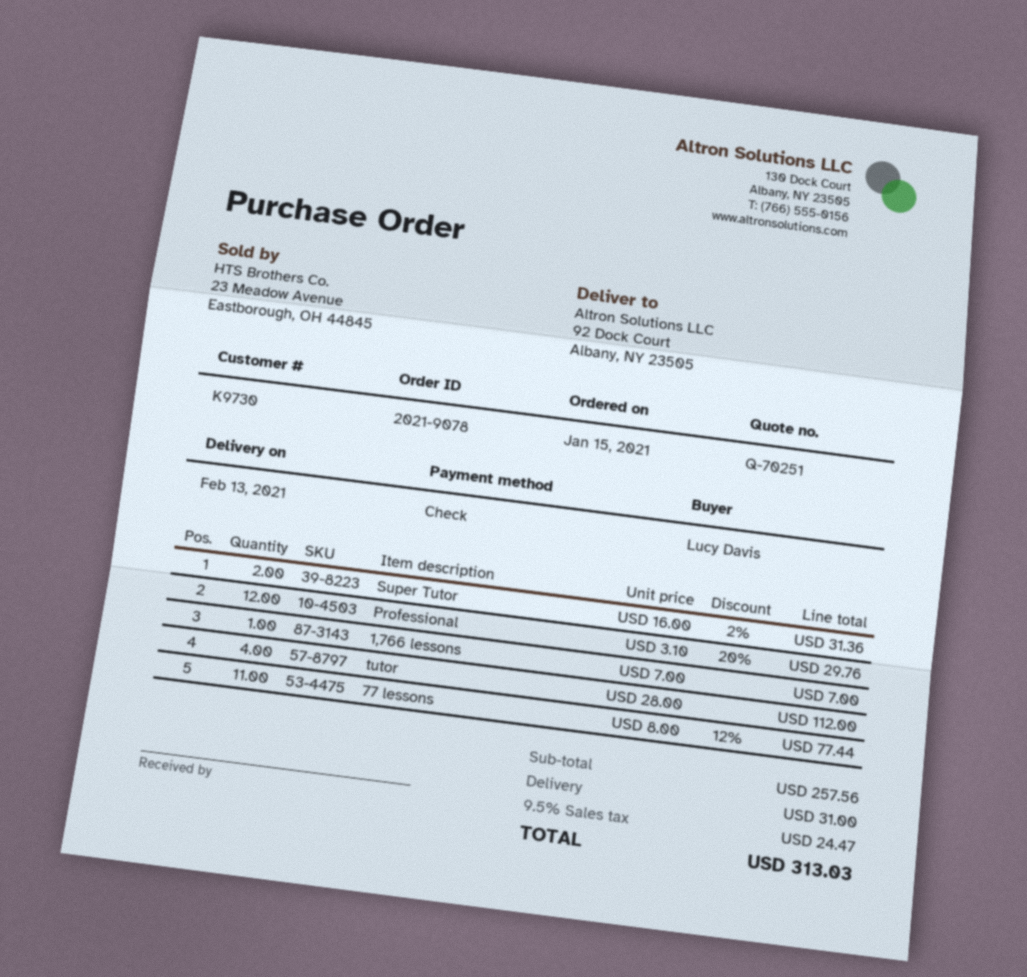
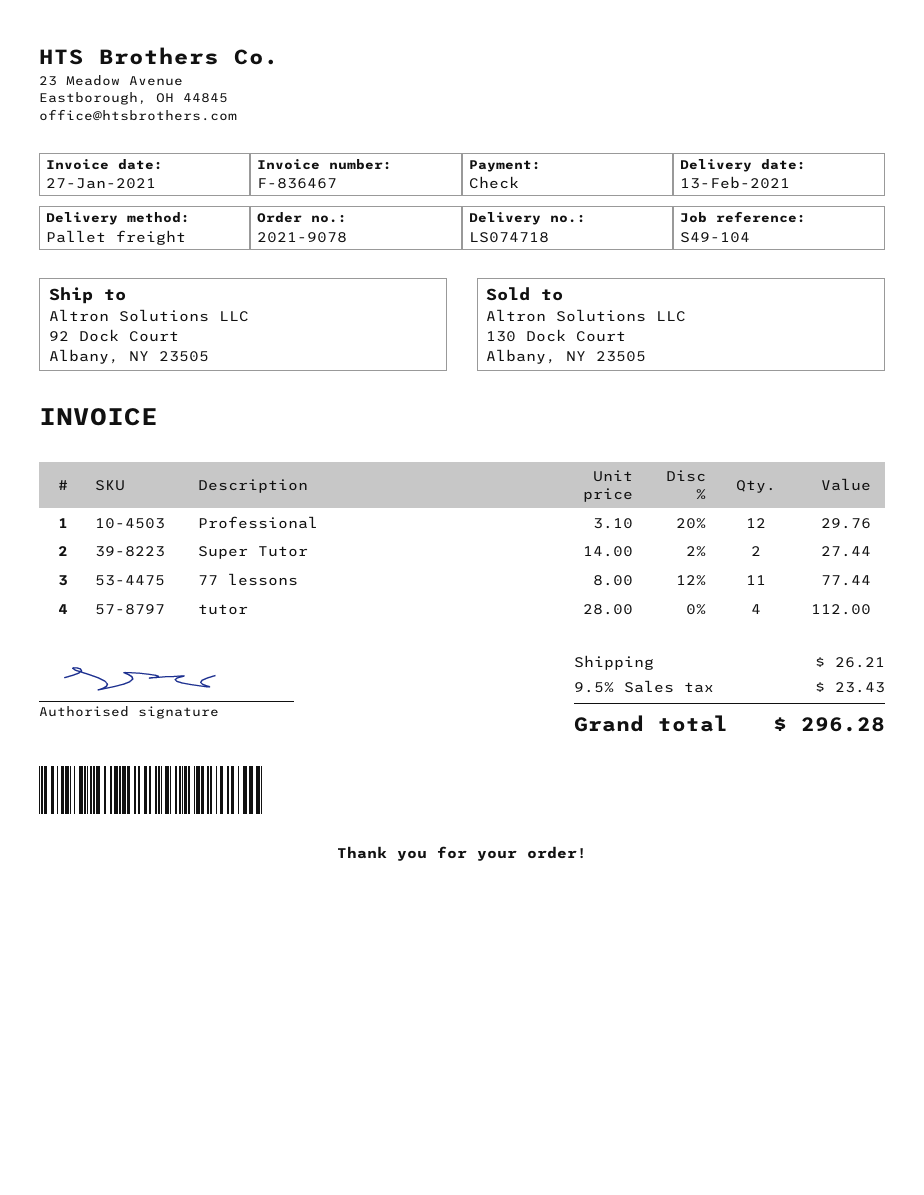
Super Tutor: 2 x 16.00 - 2% = 31.36 -> 2 x 14.00 - 2% = 27.44
1,766 lessons: 1 x 7.00 = 7.00 -> none
shipping: 31.00 -> 26.21
tax: 9.5% = 24.47 -> 9.5% = 23.43
total: 313.03 -> 296.28

